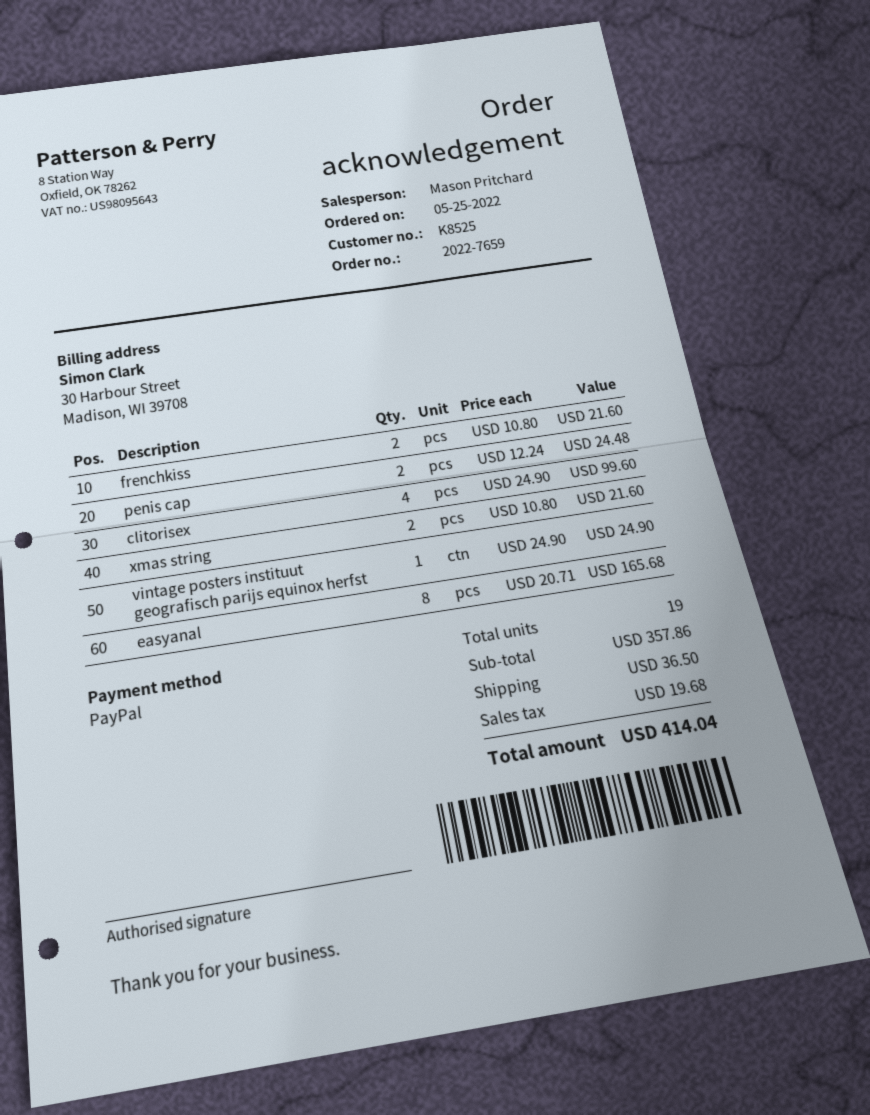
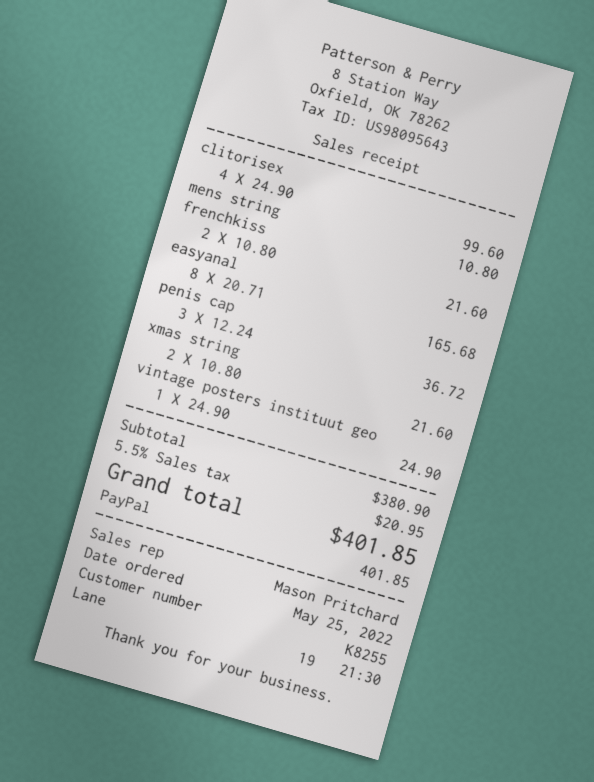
customer number: K8525 -> K8255
penis cap: 2 x 12.24 = 24.48 -> 3 x 12.24 = 36.72
mens string: none -> 1 x 10.80 = 10.80
subtotal: 357.86 -> 380.90
shipping: 36.50 -> none
tax: 19.68 -> 20.95
total: 414.04 -> 401.85

